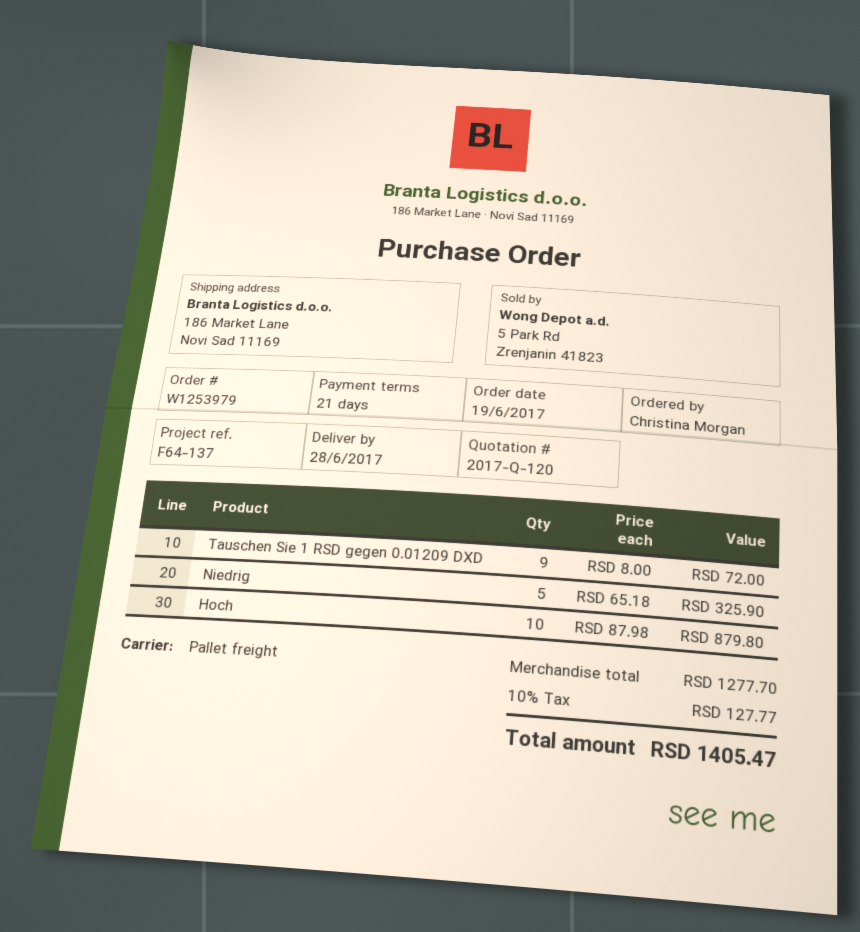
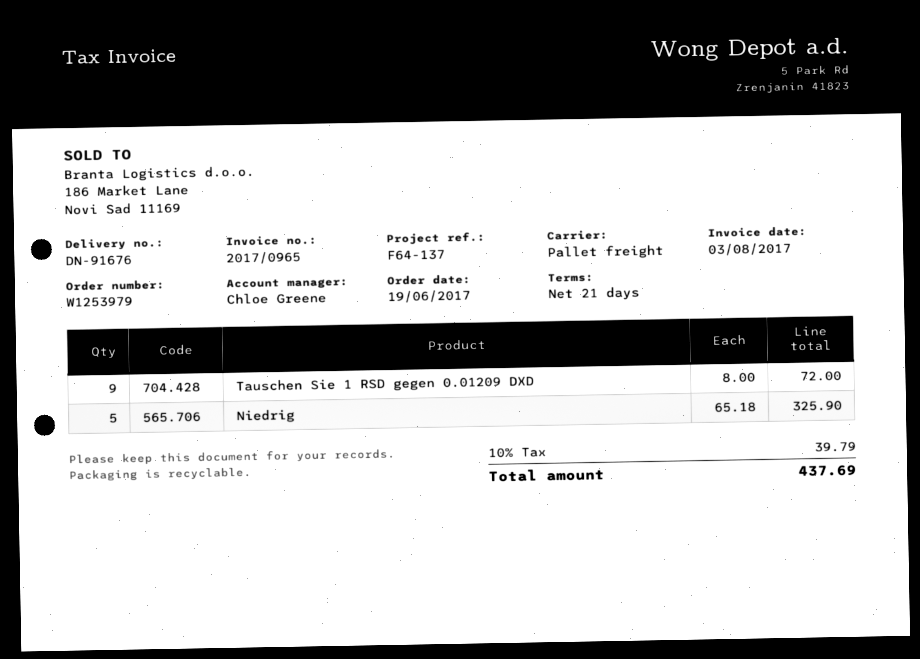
Hoch: 10 x 87.98 = 879.80 -> none
tax: 10% = 127.77 -> 10% = 39.79
total: 1405.47 -> 437.69

